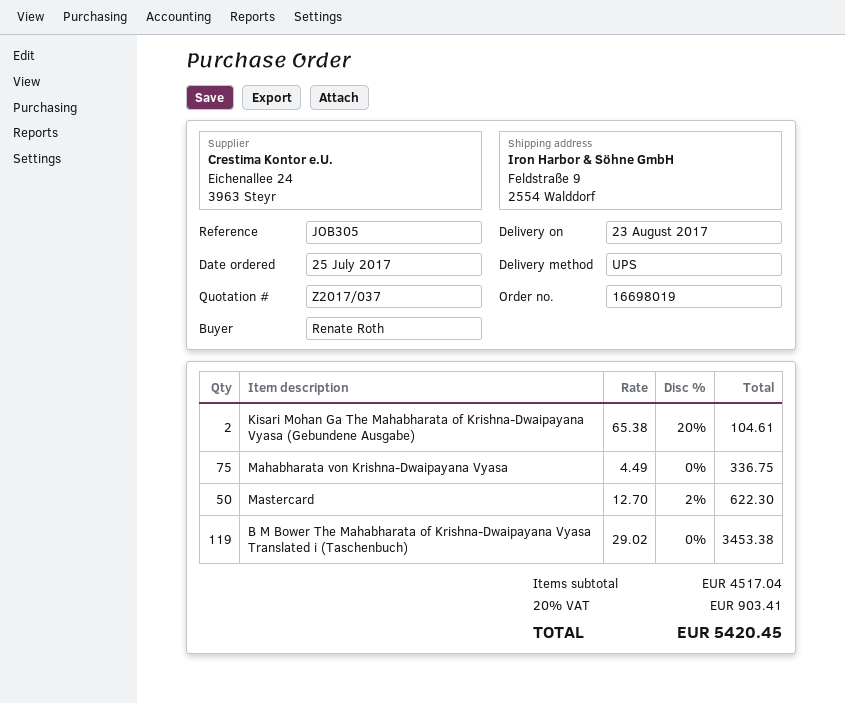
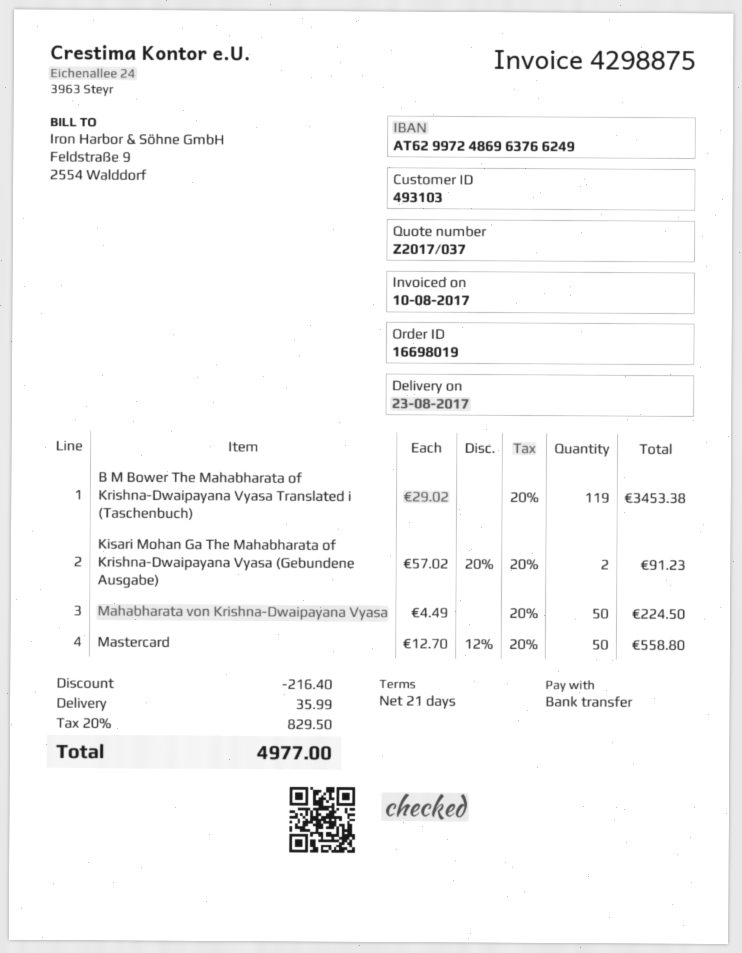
Kisari Mohan Ga The Mahabharata of Krishna-Dwaipayana Vyasa (Gebundene Ausgabe): 2 x 65.38 - 20% = 104.61 -> 2 x 57.02 - 20% = 91.23
Mahabharata von Krishna-Dwaipayana Vyasa: 75 x 4.49 = 336.75 -> 50 x 4.49 = 224.50
Mastercard: 50 x 12.70 - 2% = 622.30 -> 50 x 12.70 - 12% = 558.80
discount: none -> 216.40
shipping: none -> 35.99
tax: 20% = 903.41 -> 20% = 829.50
total: 5420.45 -> 4977.00

